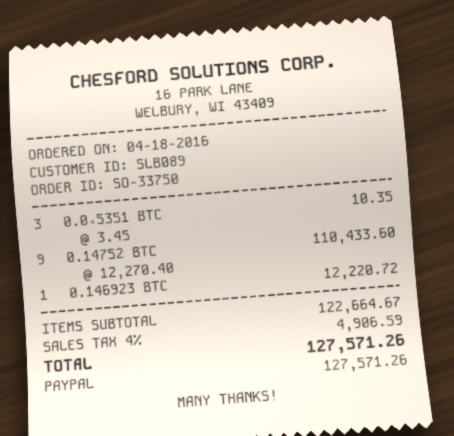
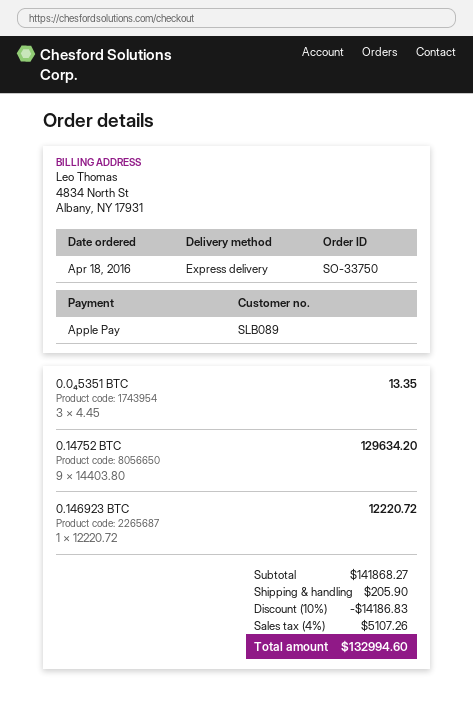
payment method: PayPal -> Apple Pay
0.0₄5351 BTC: 3 x 3.45 = 10.35 -> 3 x 4.45 = 13.35
0.14752 BTC: 9 x 12270.40 = 110433.60 -> 9 x 14403.80 = 129634.20
subtotal: 122664.67 -> 141868.27
discount: none -> 10% = 14186.83
shipping: none -> 205.90
tax: 4% = 4906.59 -> 4% = 5107.26
total: 127571.26 -> 132994.60

